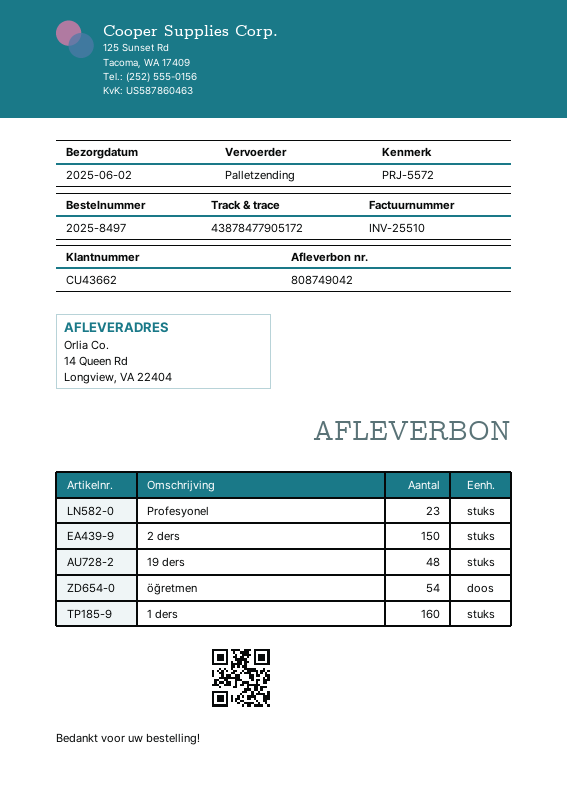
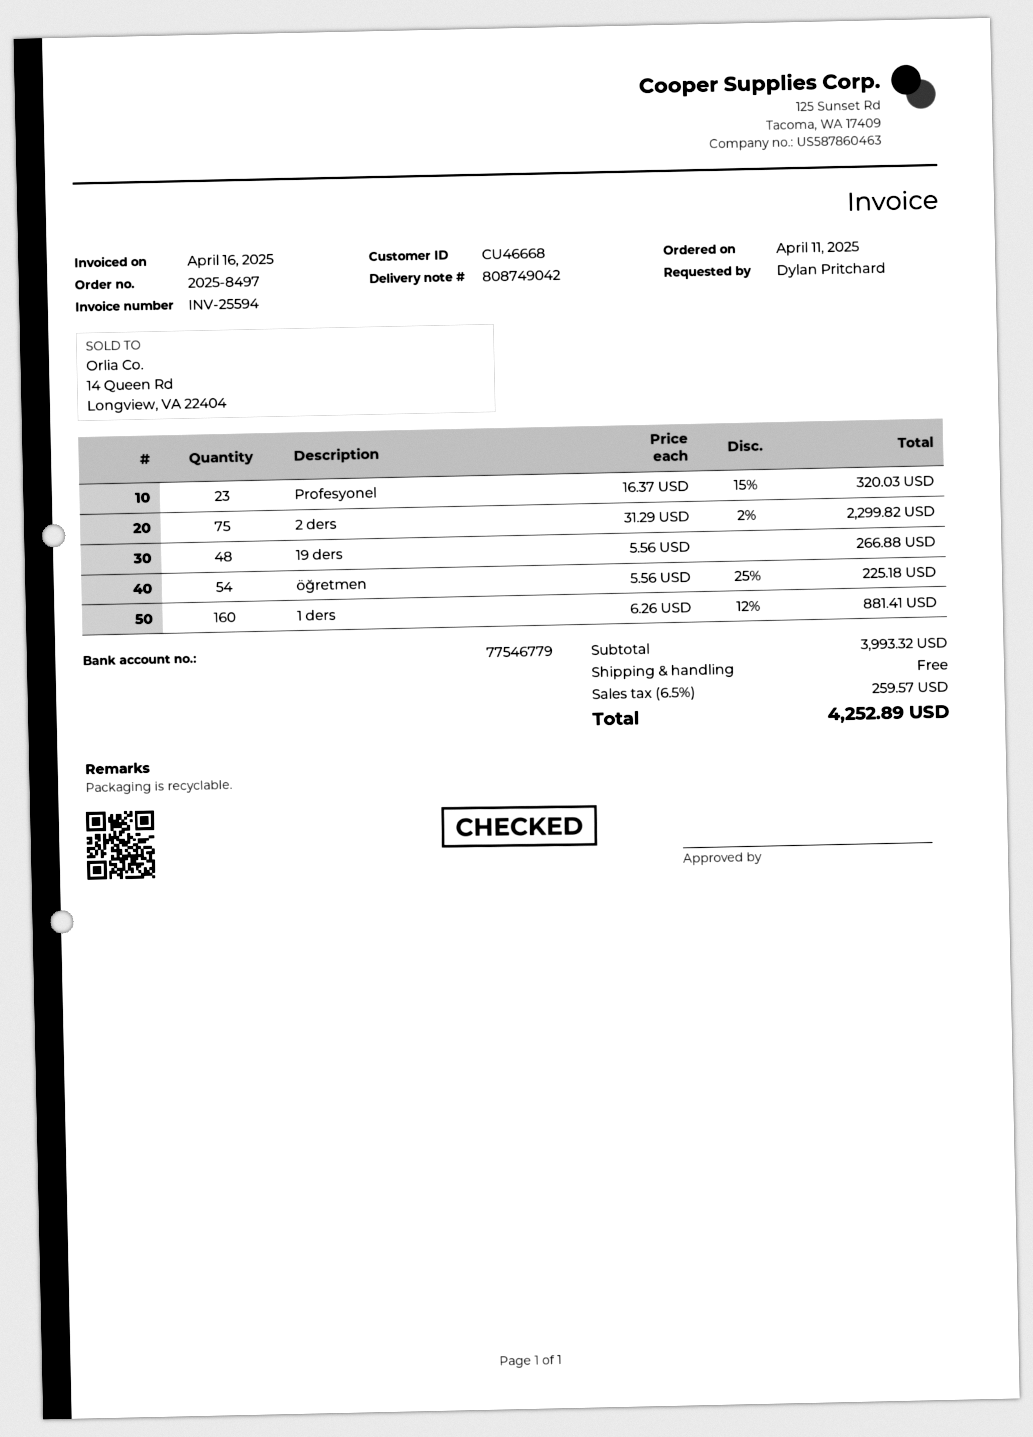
invoice number: INV-25510 -> INV-25594
customer number: CU43662 -> CU46668
2 ders: 150 -> 75

